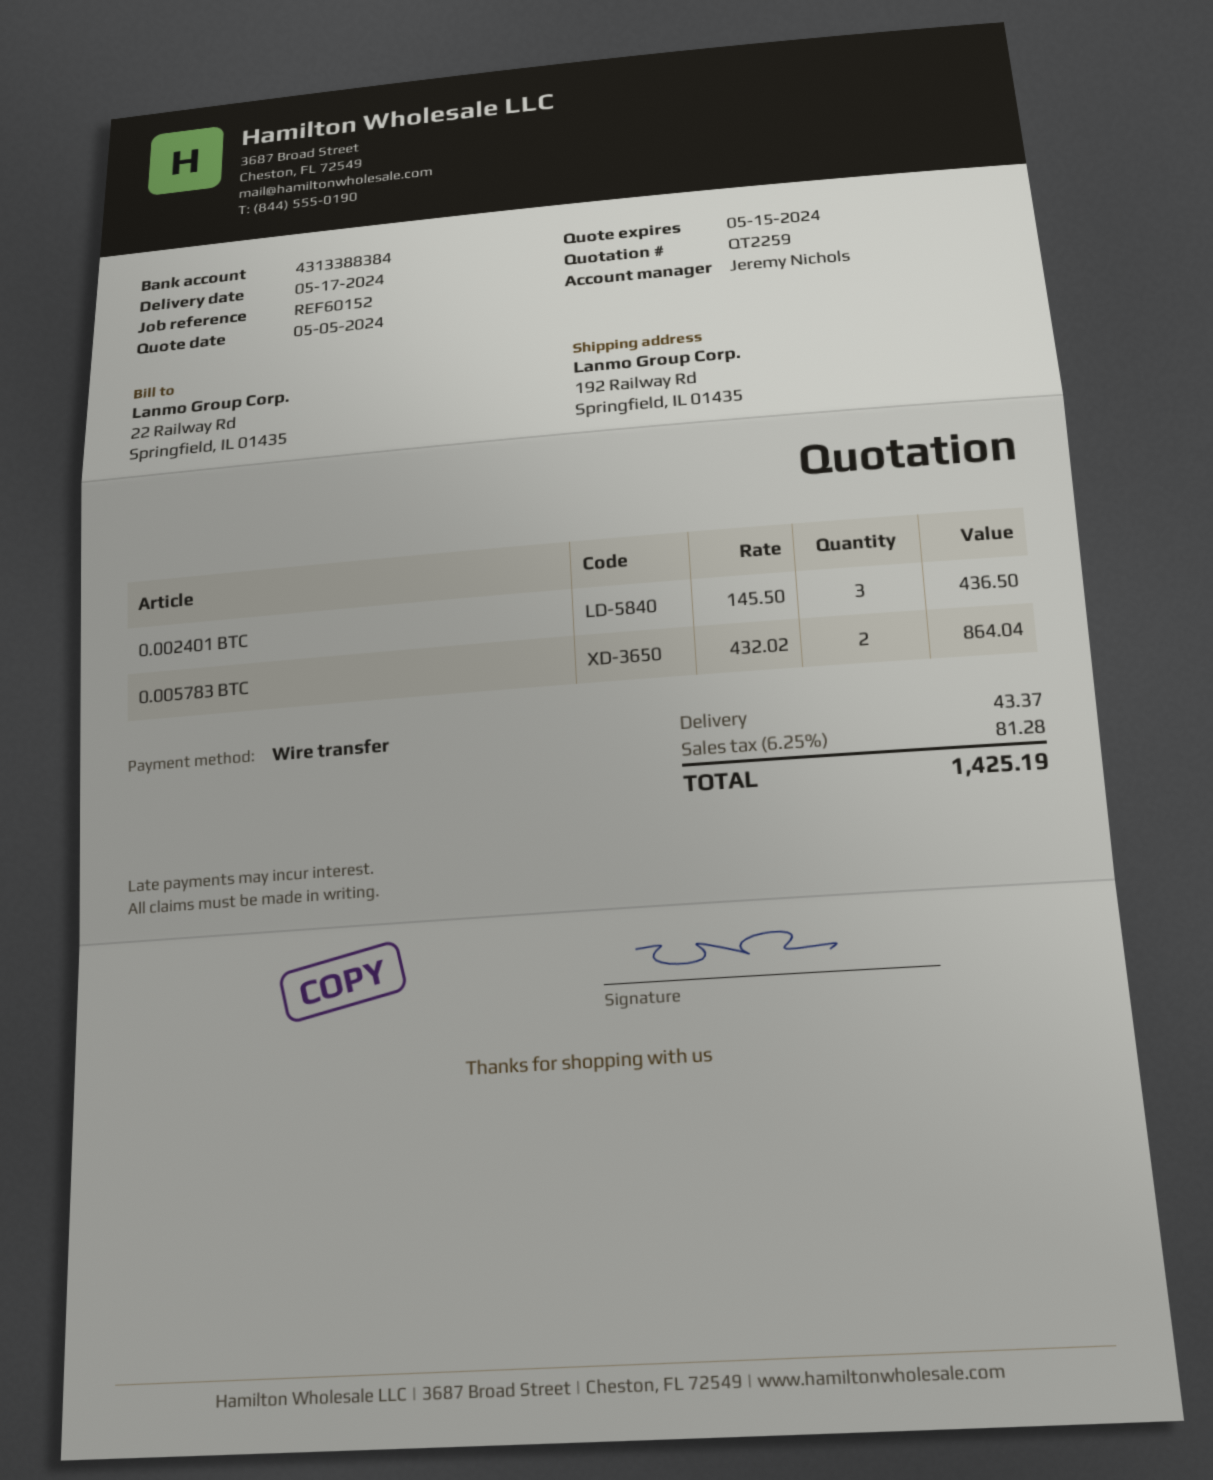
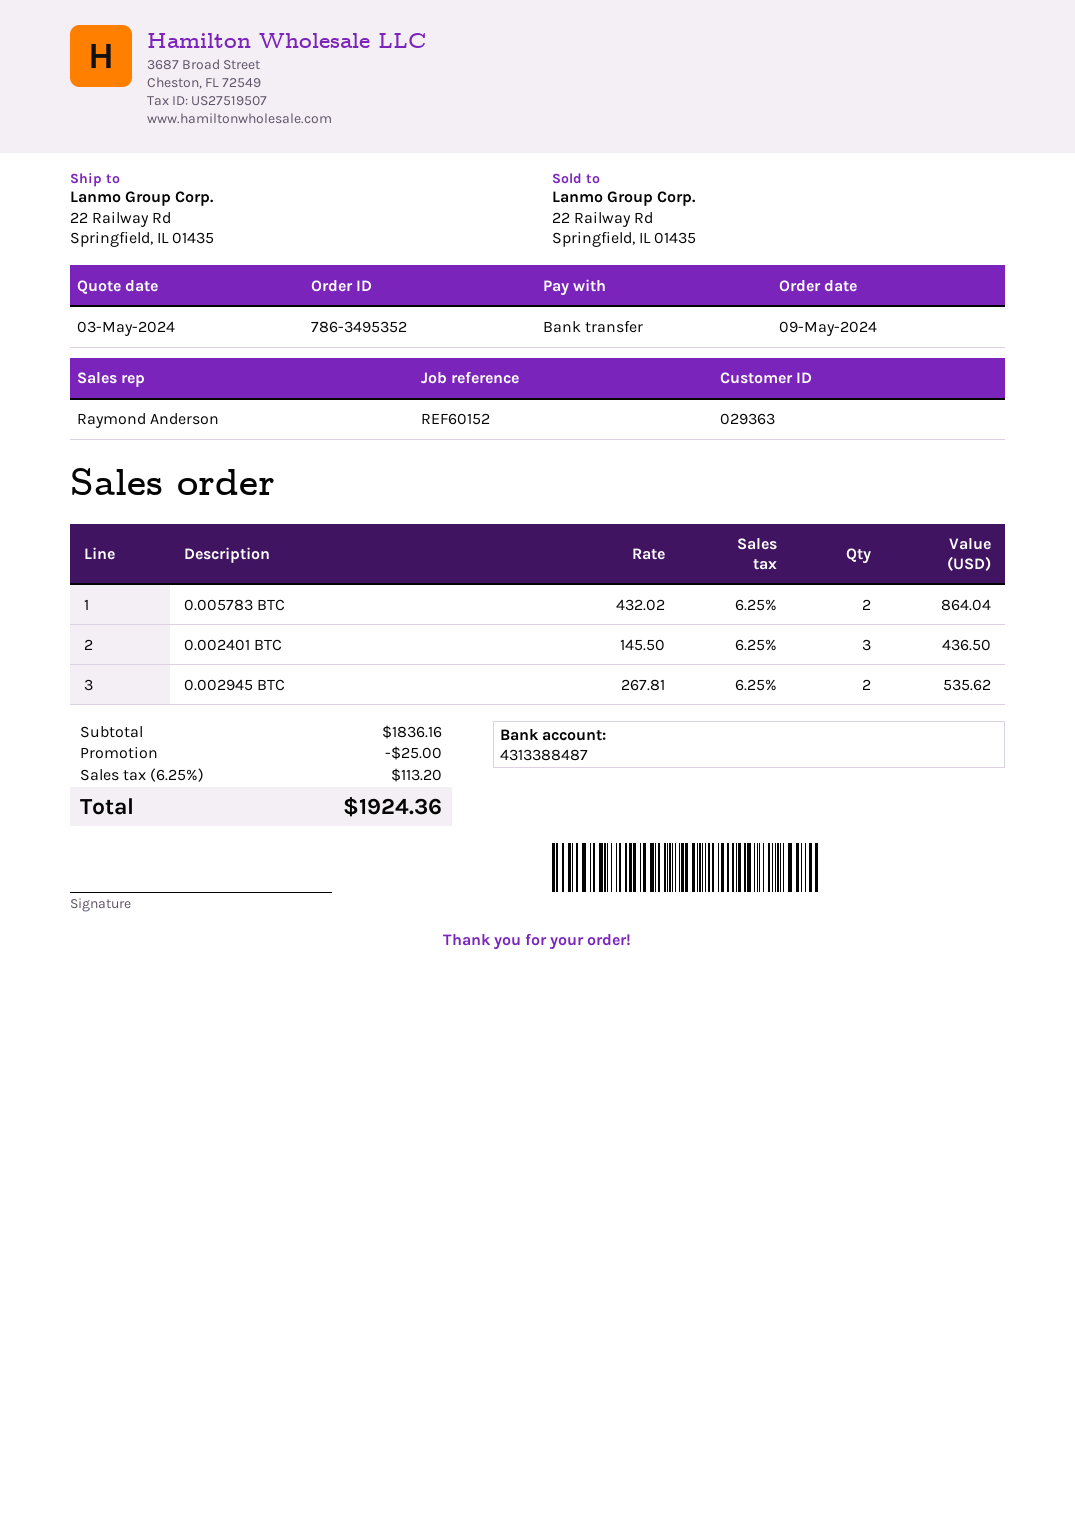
quote date: 2024-05-05 -> 2024-05-03
sales rep: Jeremy Nichols -> Raymond Anderson
bank account: 4313388384 -> 4313388487
ship to: 192 Railway Rd, Springfield, IL 01435 -> 22 Railway Rd, Springfield, IL 01435
0.002945 BTC: none -> 2 x 267.81 = 535.62
discount: none -> 25.00
shipping: 43.37 -> none
tax: 6.25% = 81.28 -> 6.25% = 113.20
total: 1425.19 -> 1924.36

